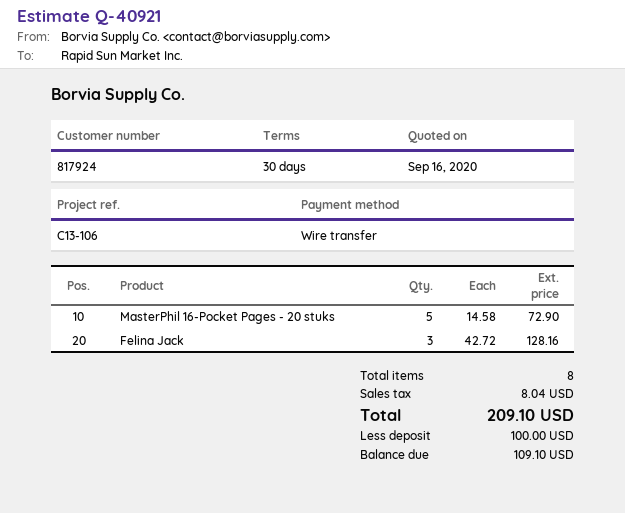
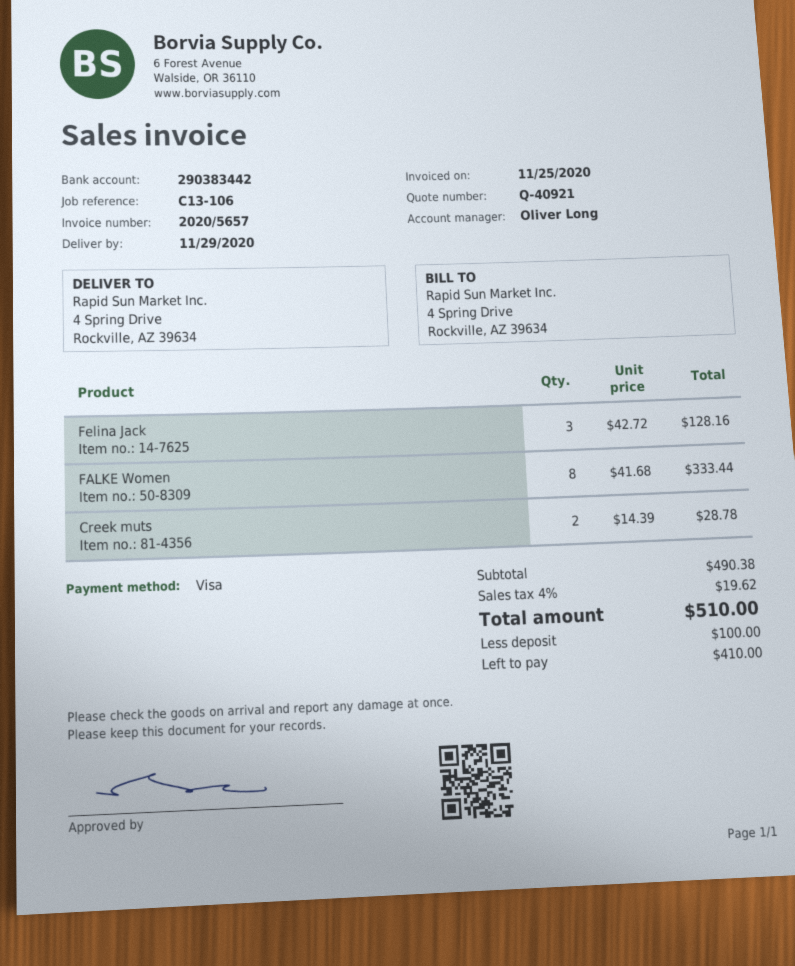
payment method: bank transfer -> Visa
MasterPhil 16-Pocket Pages - 20 stuks: 5 x 14.58 = 72.90 -> none
FALKE Women: none -> 8 x 41.68 = 333.44
Creek muts: none -> 2 x 14.39 = 28.78
tax: 8.04 -> 19.62
total: 209.10 -> 510.00
balance: 109.10 -> 410.00

